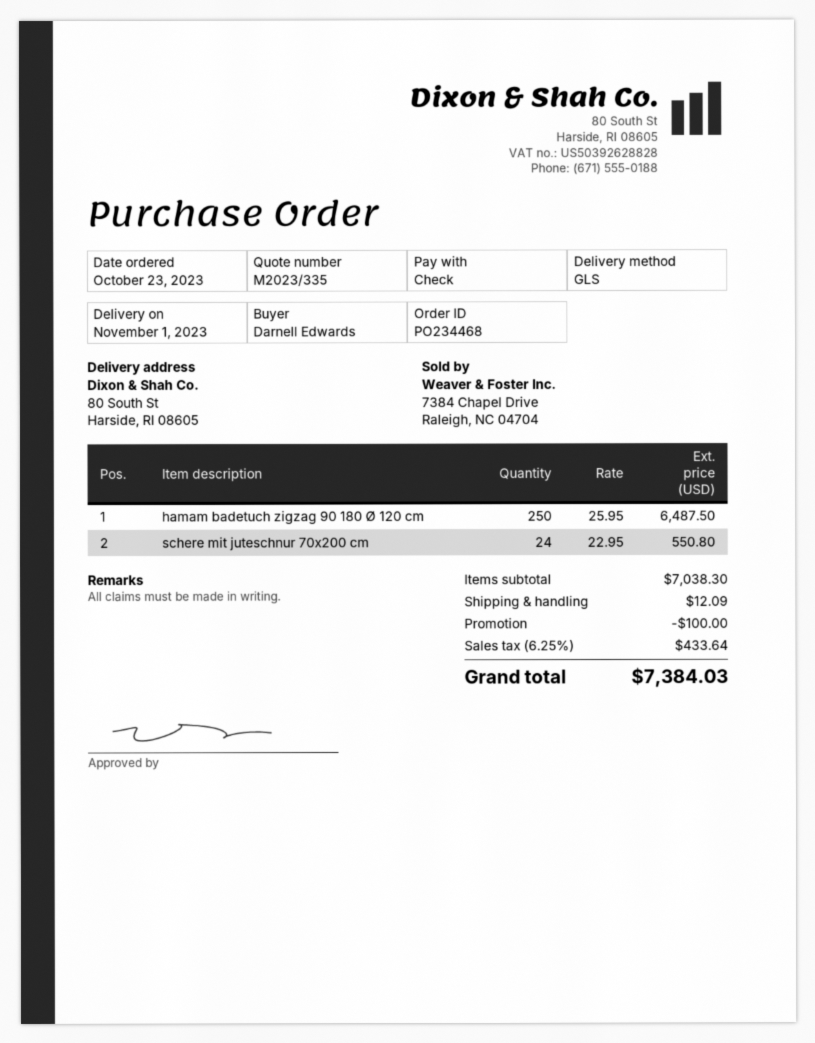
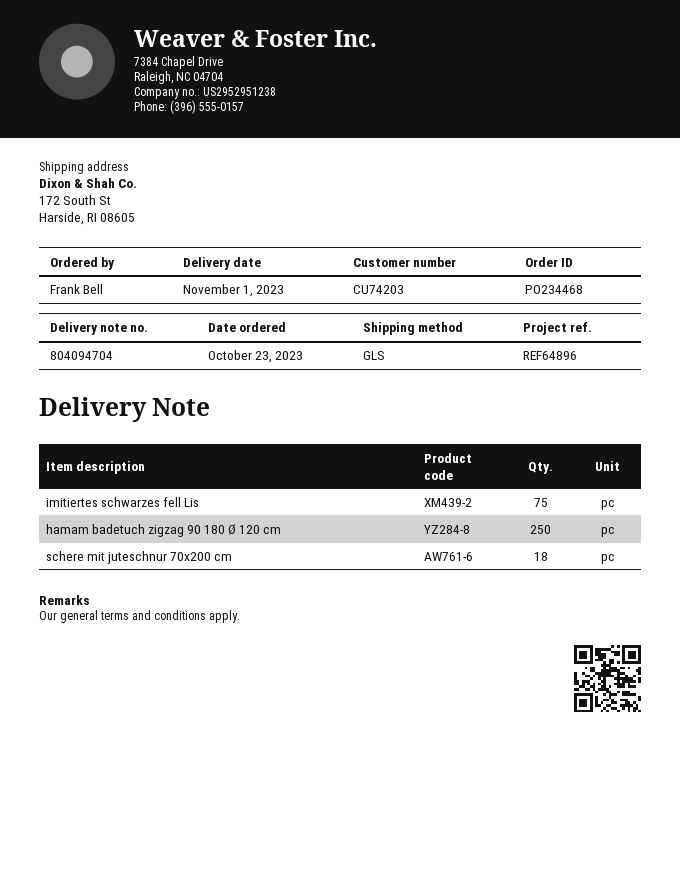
ordered by: Darnell Edwards -> Frank Bell
ship to: 80 South St, Harside, RI 08605 -> 172 South St, Harside, RI 08605
schere mit juteschnur 70x200 cm: 24 -> 18
imitiertes schwarzes fell Lis: none -> 75

